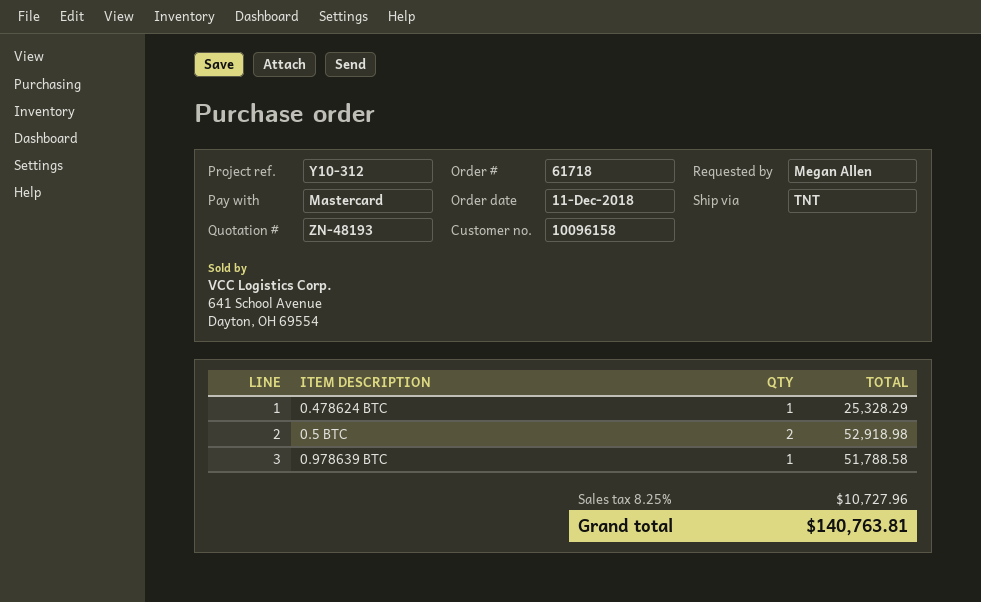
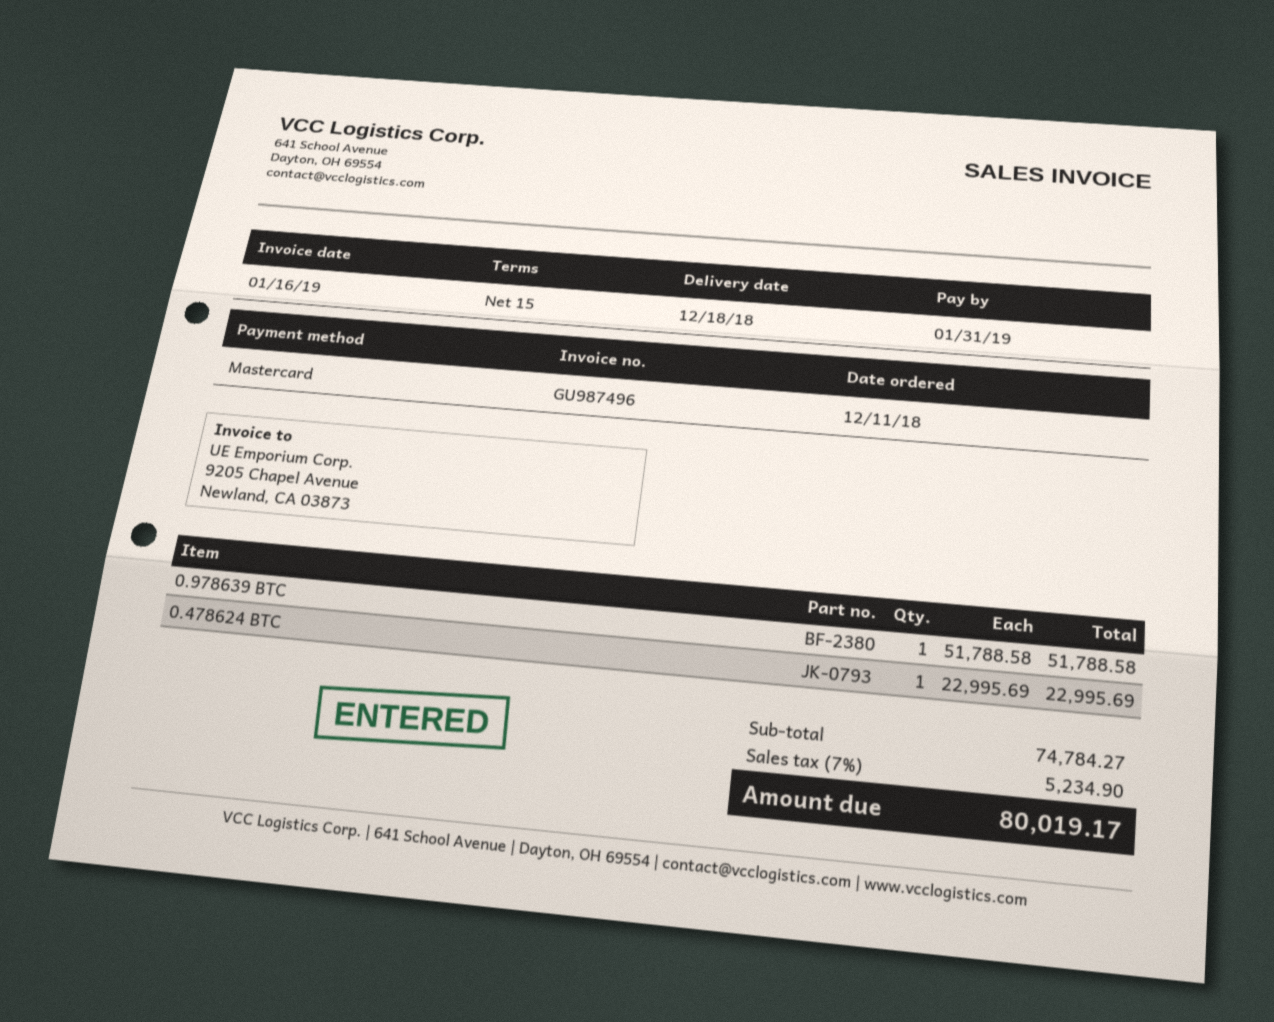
0.478624 BTC: 1 for 25328.29 -> 1 for 22995.69
0.5 BTC: 2 for 52918.98 -> none
tax: 8.25% = 10727.96 -> 7% = 5234.90
total: 140763.81 -> 80019.17

